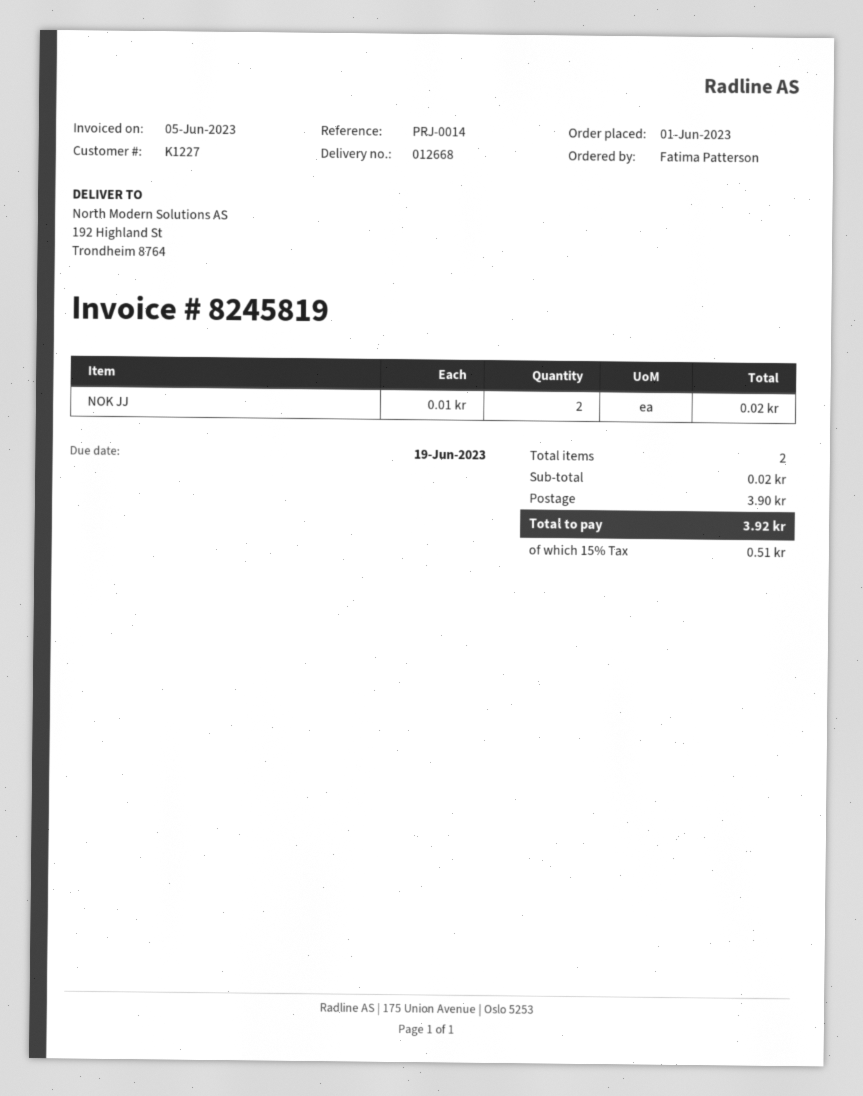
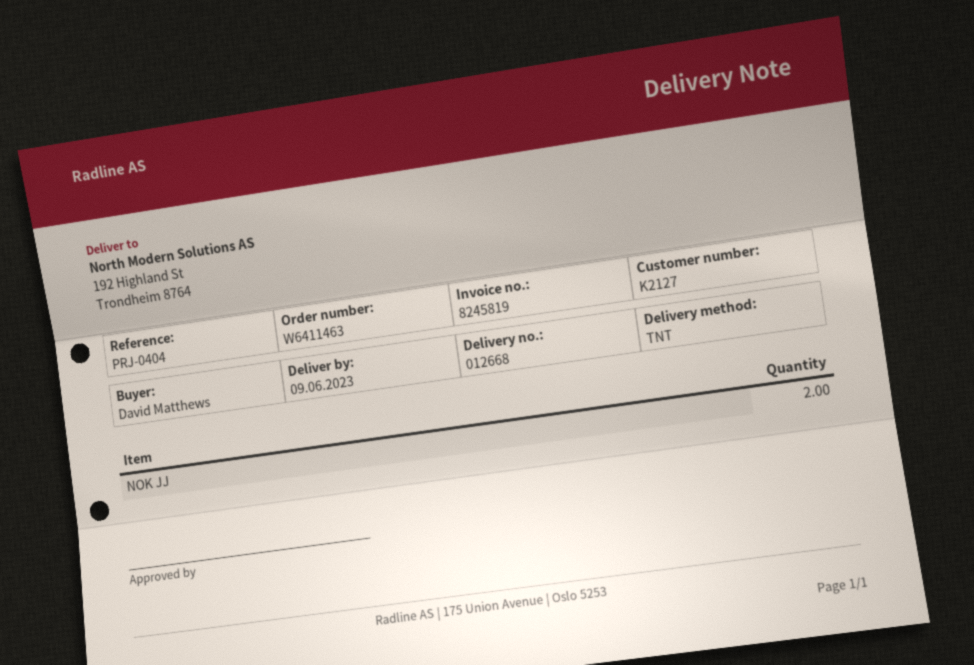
customer number: K1227 -> K2127
reference: PRJ-0014 -> PRJ-0404
ordered by: Fatima Patterson -> David Matthews

